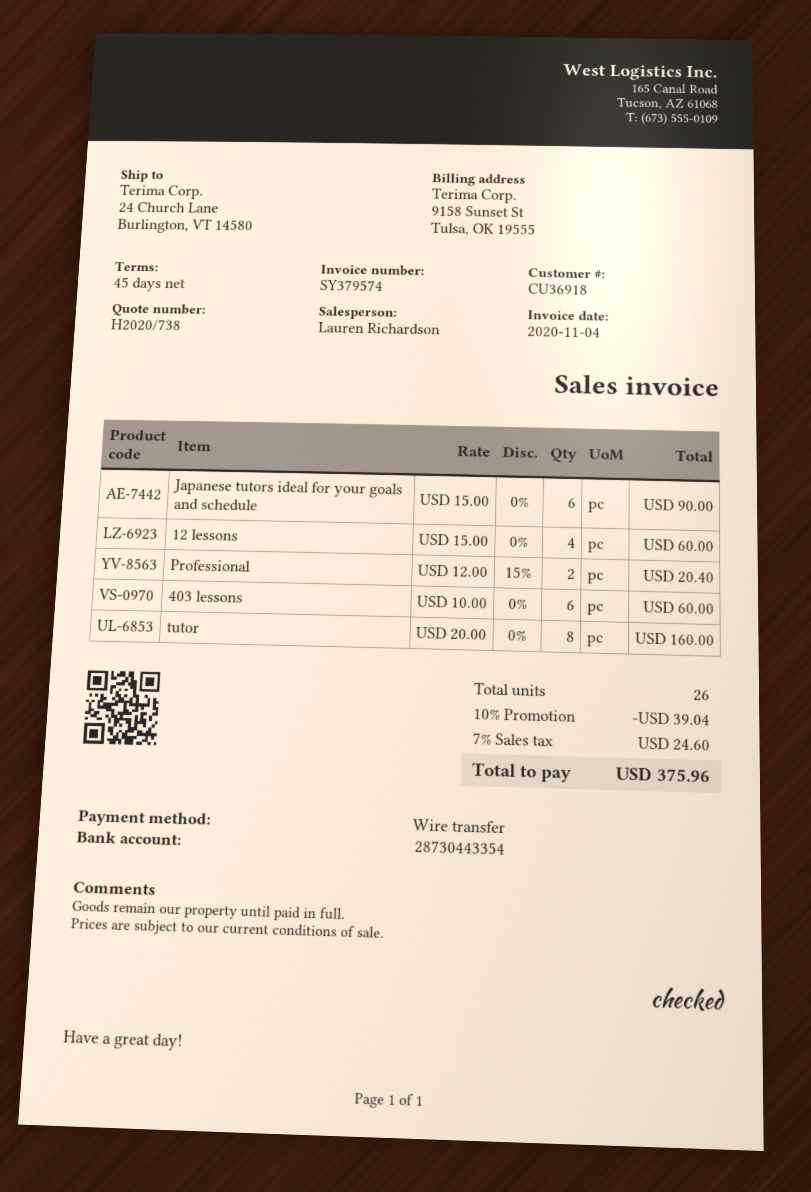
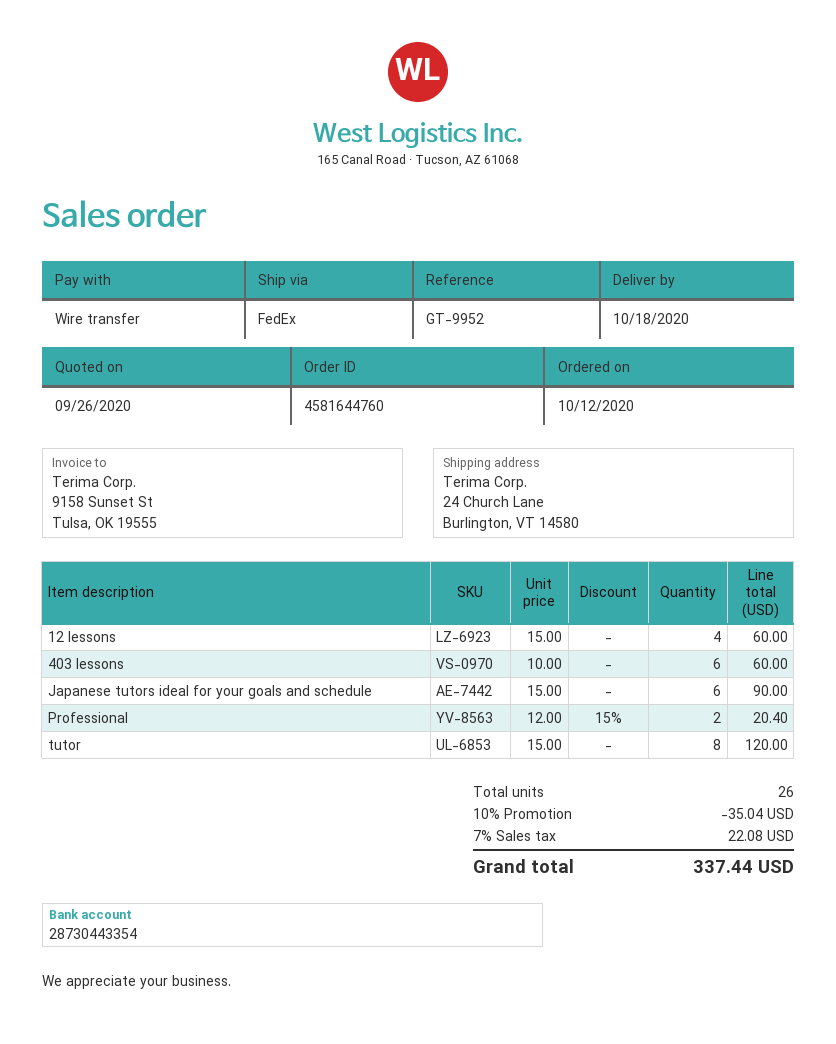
tutor: 8 x 20.00 = 160.00 -> 8 x 15.00 = 120.00
discount: 10% = 39.04 -> 10% = 35.04
tax: 7% = 24.60 -> 7% = 22.08
total: 375.96 -> 337.44

